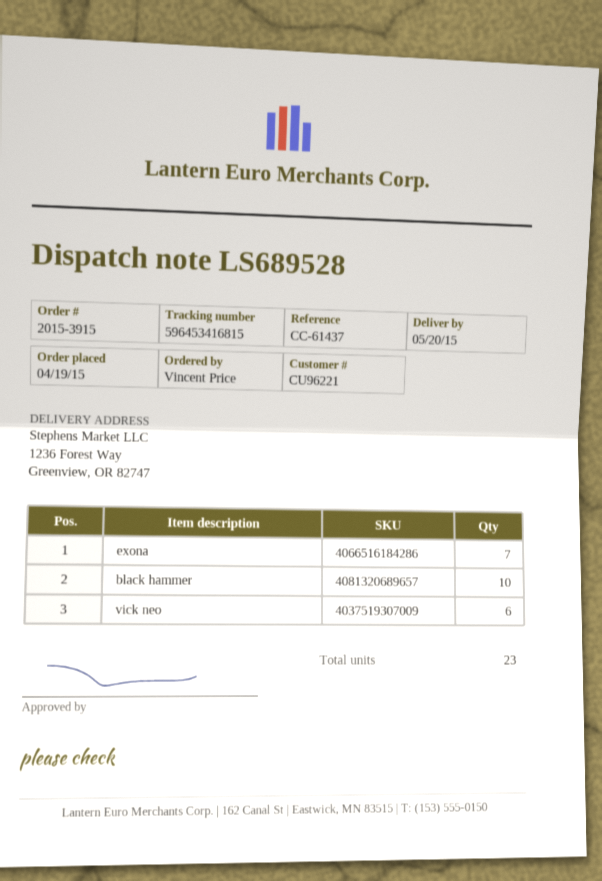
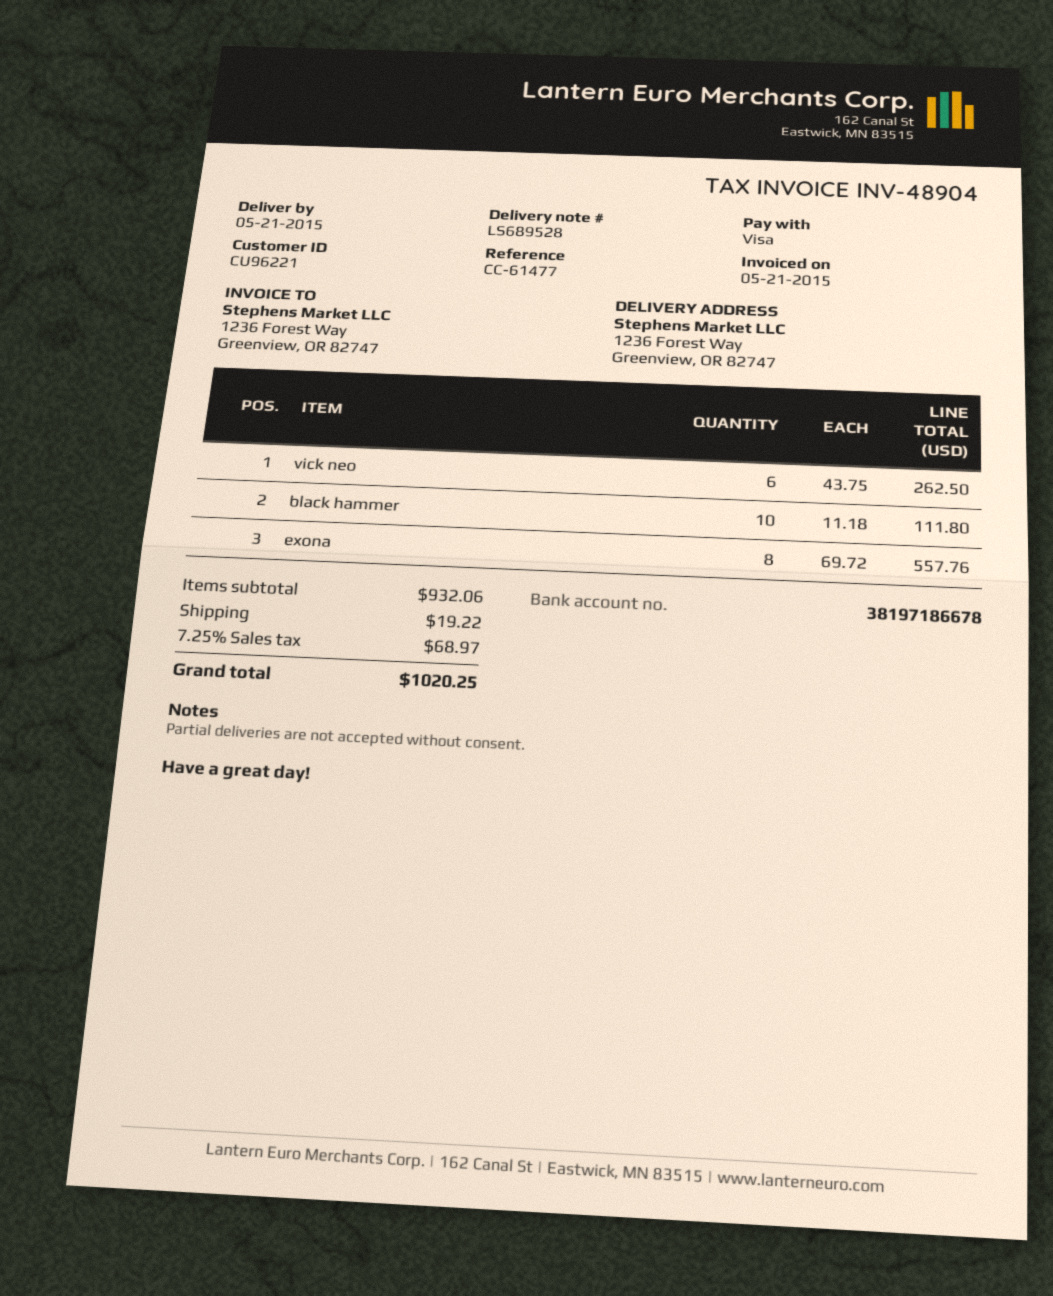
delivery date: 2015-05-20 -> 2015-05-21
reference: CC-61437 -> CC-61477
exona: 7 -> 8

